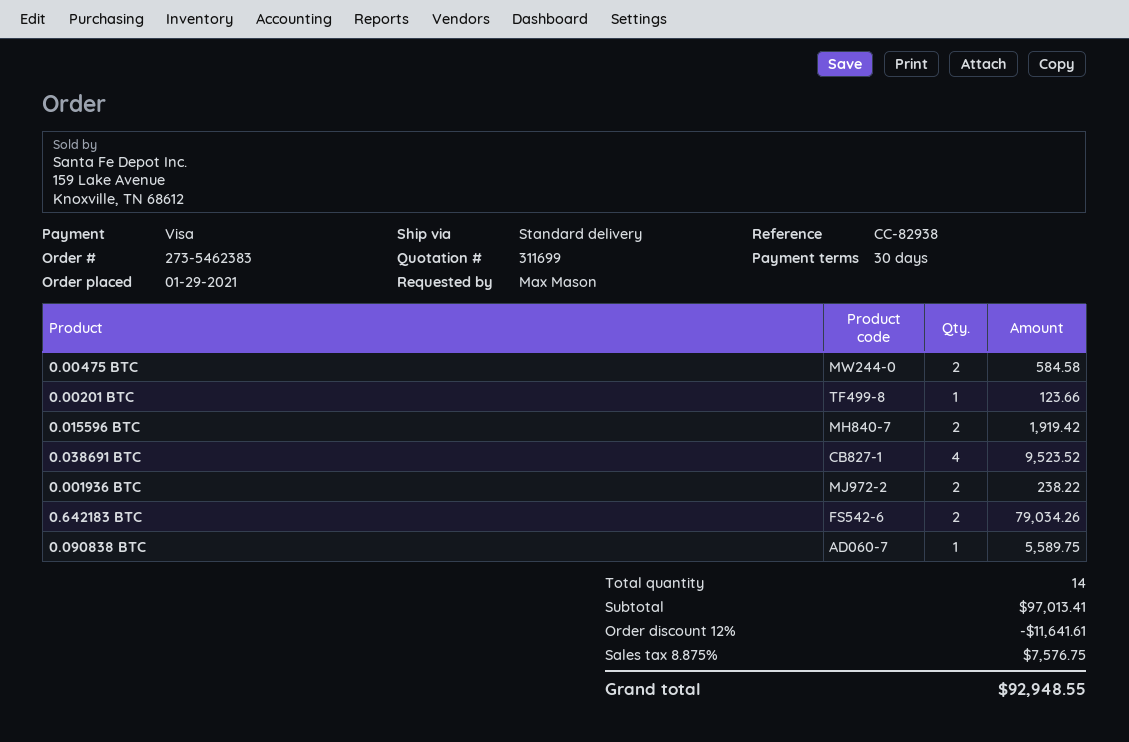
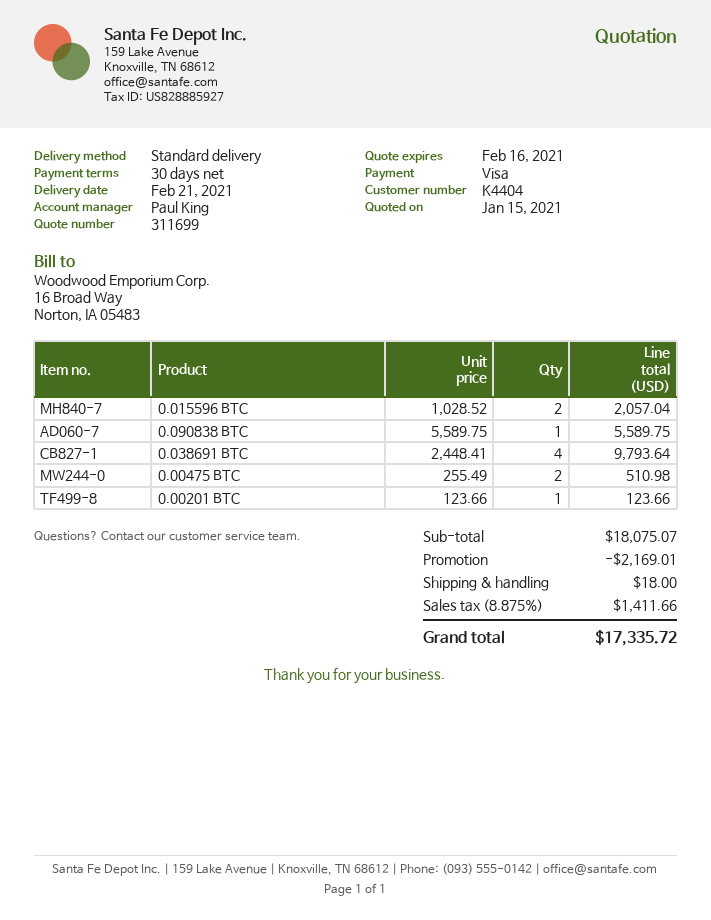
0.00475 BTC: 2 for 584.58 -> 2 for 510.98
0.015596 BTC: 2 for 1919.42 -> 2 for 2057.04
0.038691 BTC: 4 for 9523.52 -> 4 for 9793.64
0.001936 BTC: 2 for 238.22 -> none
0.642183 BTC: 2 for 79034.26 -> none
subtotal: 97013.41 -> 18075.07
discount: 11641.61 -> 2169.01
shipping: none -> 18.00
tax: 8.875% = 7576.75 -> 8.875% = 1411.66
total: 92948.55 -> 17335.72

